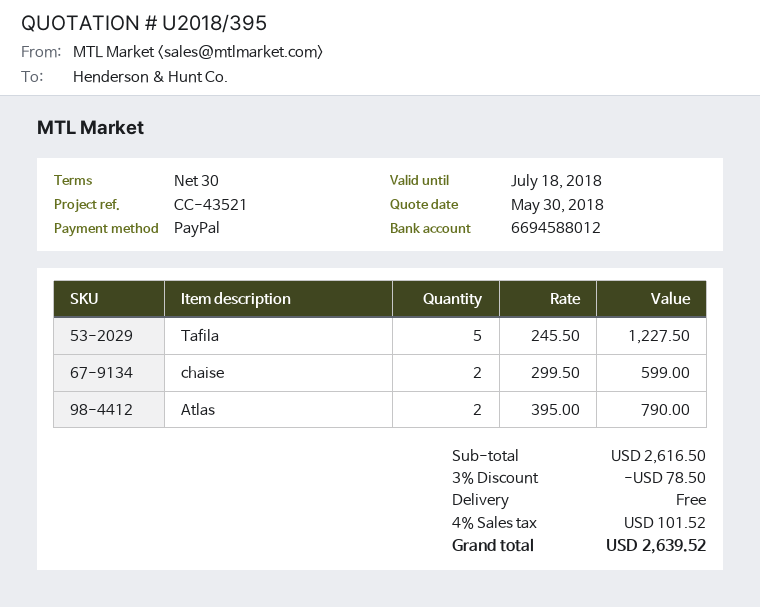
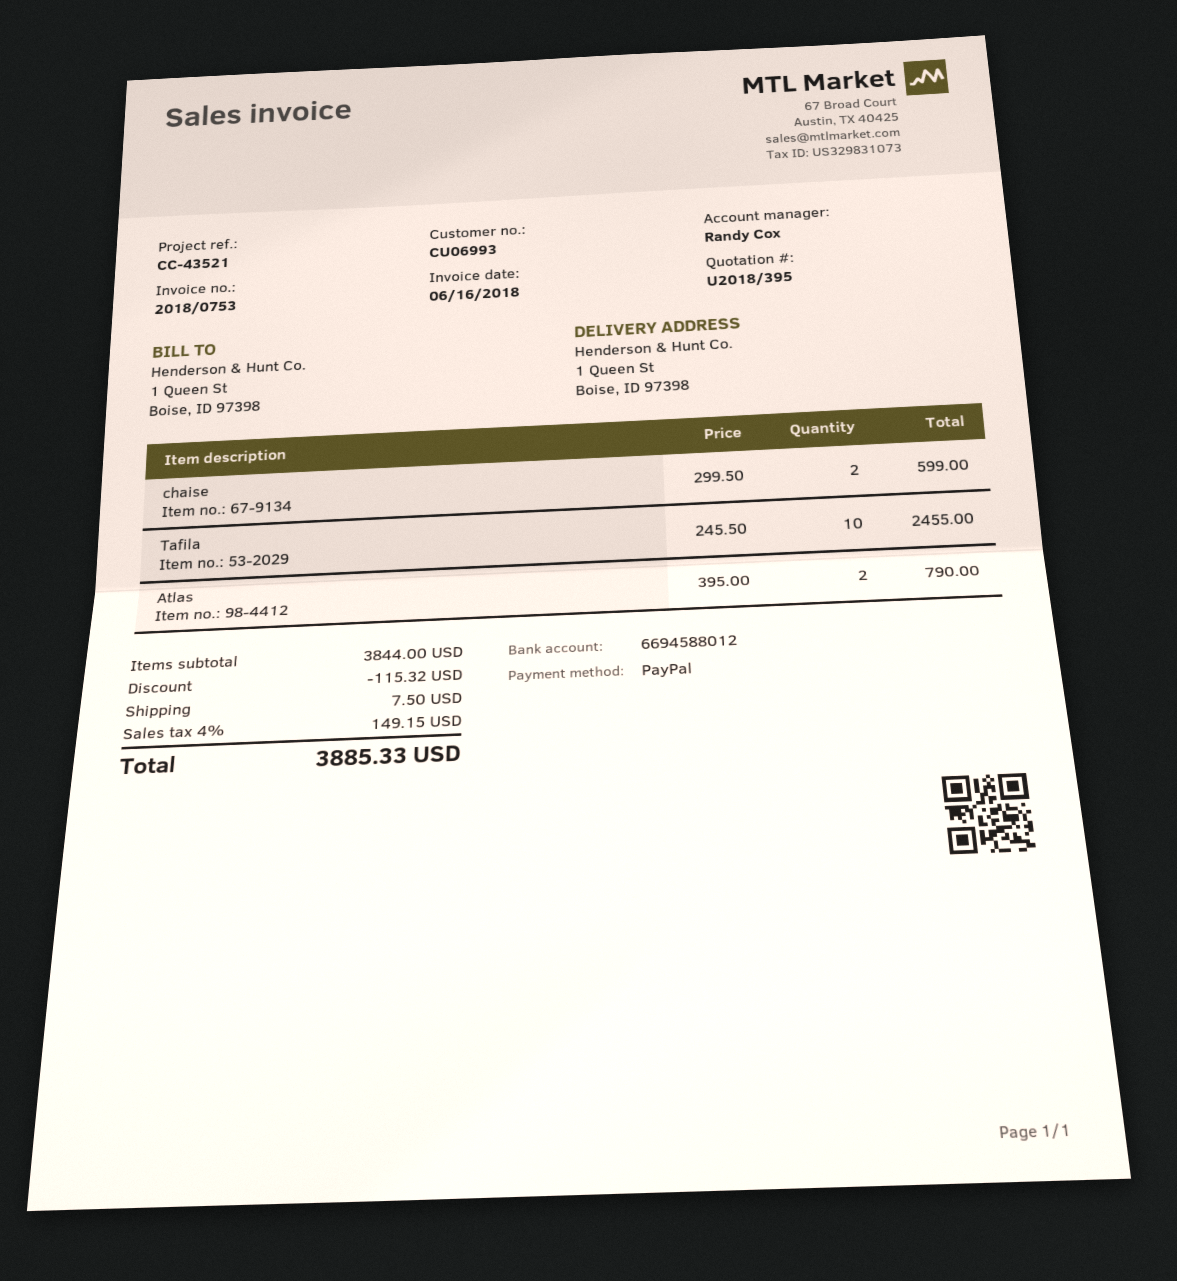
Tafila: 5 x 245.50 = 1227.50 -> 10 x 245.50 = 2455.00
subtotal: 2616.50 -> 3844.00
discount: 78.50 -> 115.32
shipping: 0.00 -> 7.50
tax: 4% = 101.52 -> 4% = 149.15
total: 2639.52 -> 3885.33

